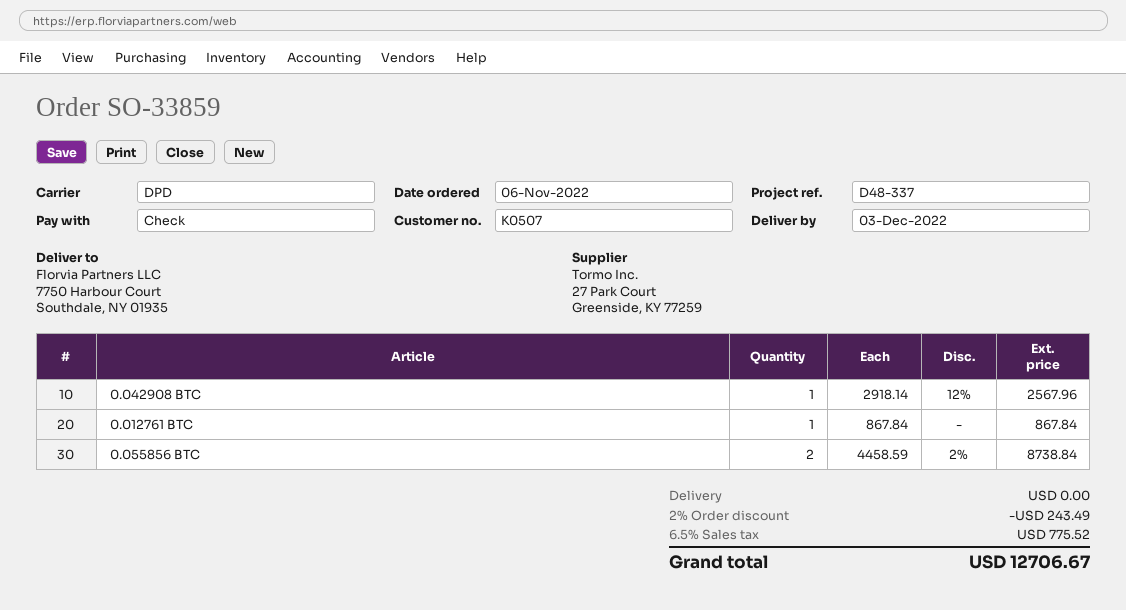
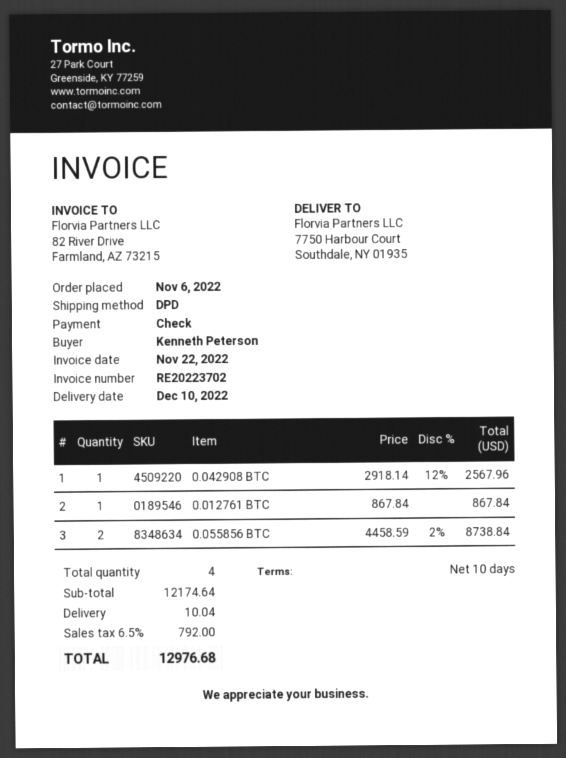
delivery date: 2022-12-03 -> 2022-12-10
discount: 2% = 243.49 -> none
shipping: 0.00 -> 10.04
tax: 6.5% = 775.52 -> 6.5% = 792.00
total: 12706.67 -> 12976.68

